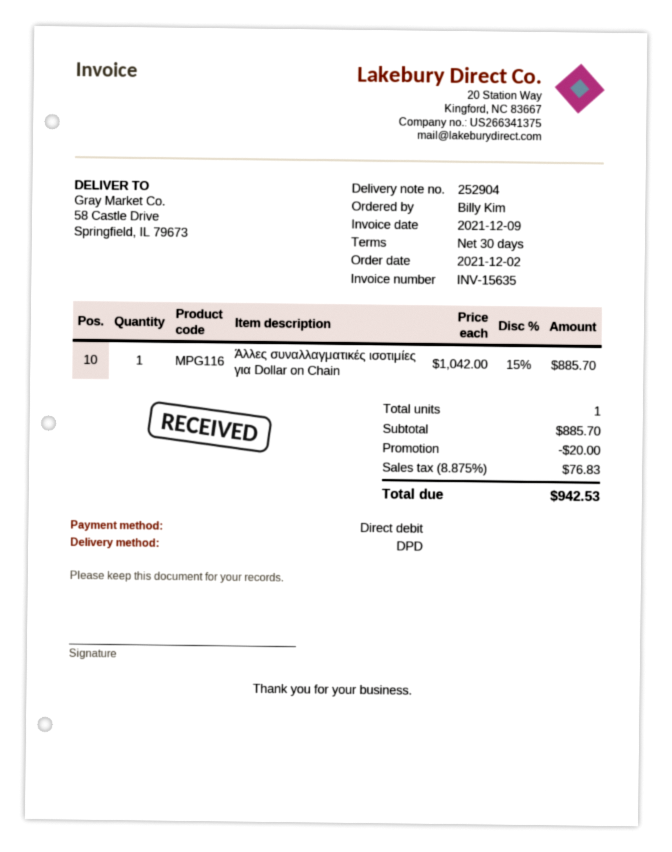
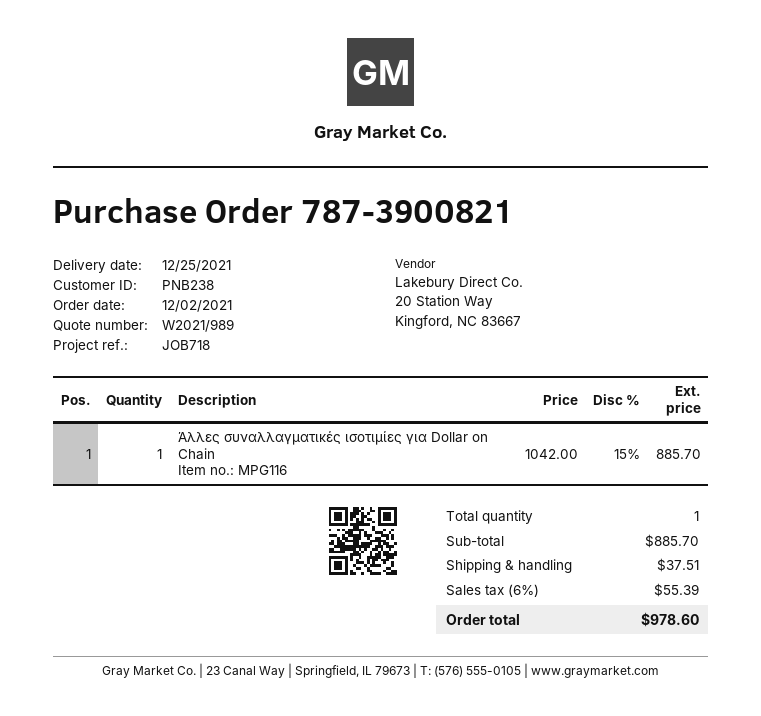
discount: 20.00 -> none
shipping: none -> 37.51
tax: 8.875% = 76.83 -> 6% = 55.39
total: 942.53 -> 978.60

